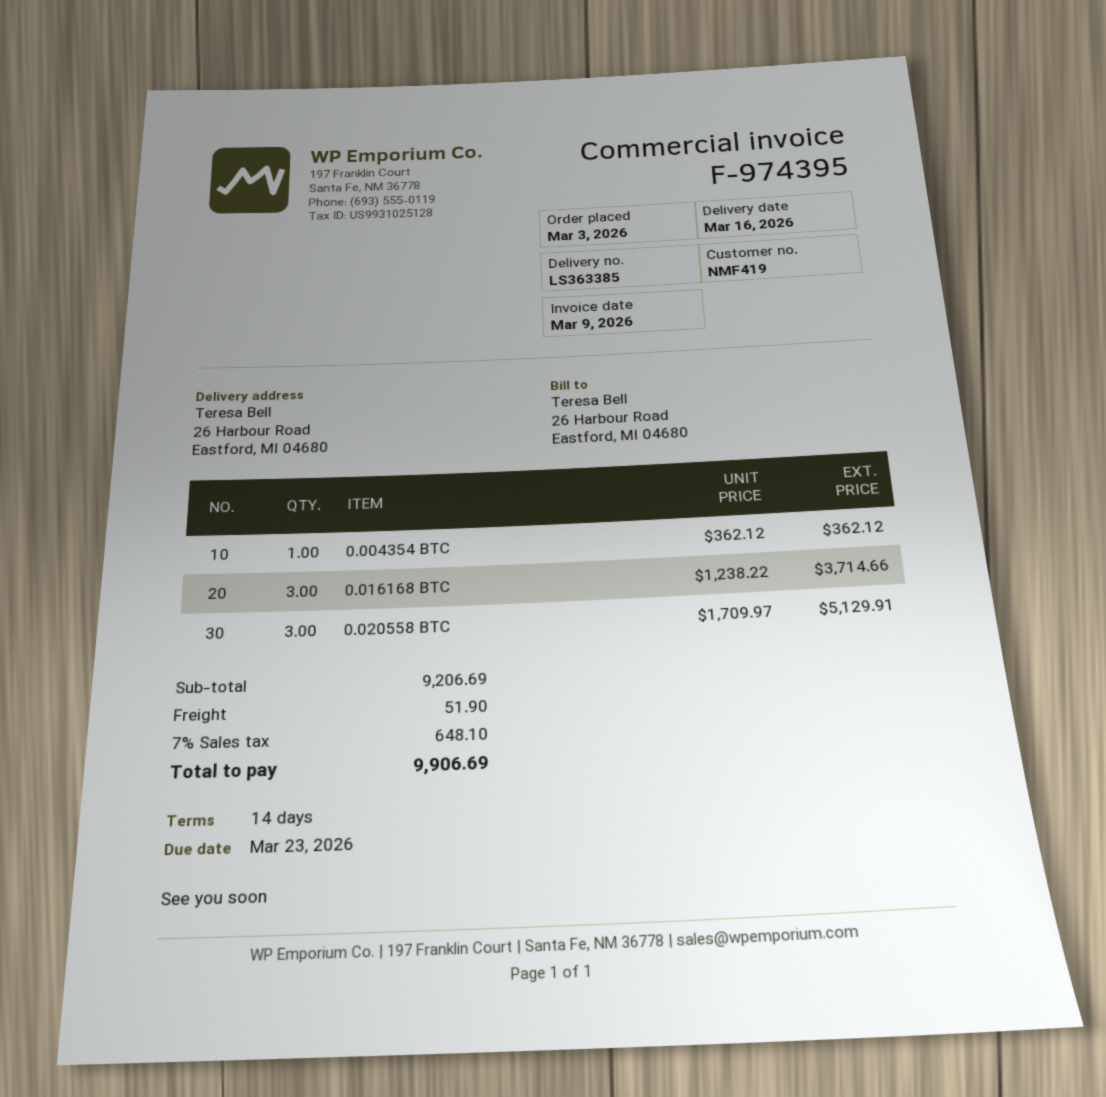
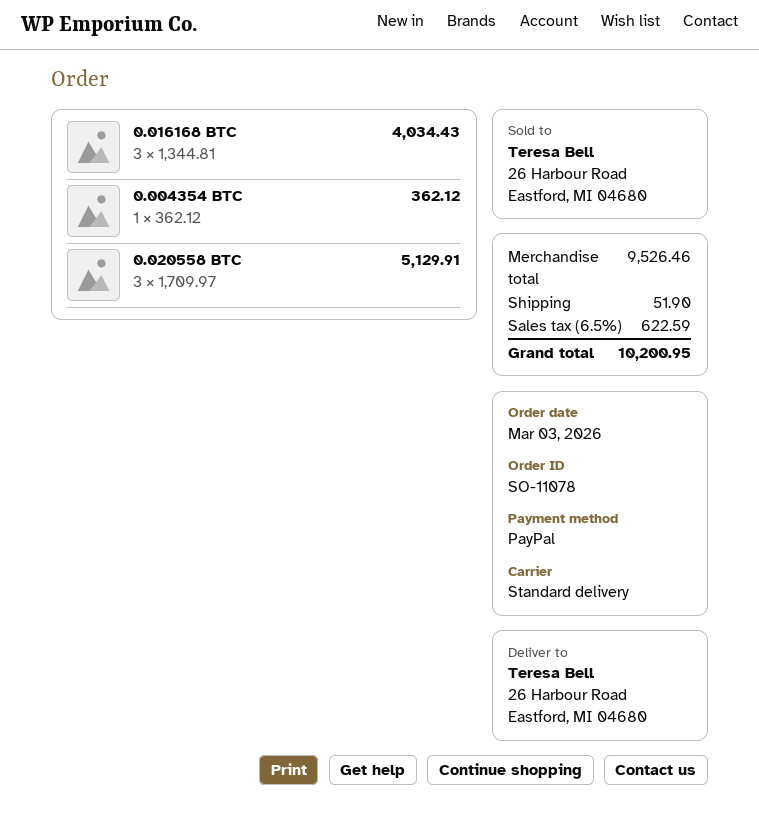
0.016168 BTC: 3 x 1238.22 = 3714.66 -> 3 x 1344.81 = 4034.43
subtotal: 9206.69 -> 9526.46
tax: 7% = 648.10 -> 6.5% = 622.59
total: 9906.69 -> 10200.95

